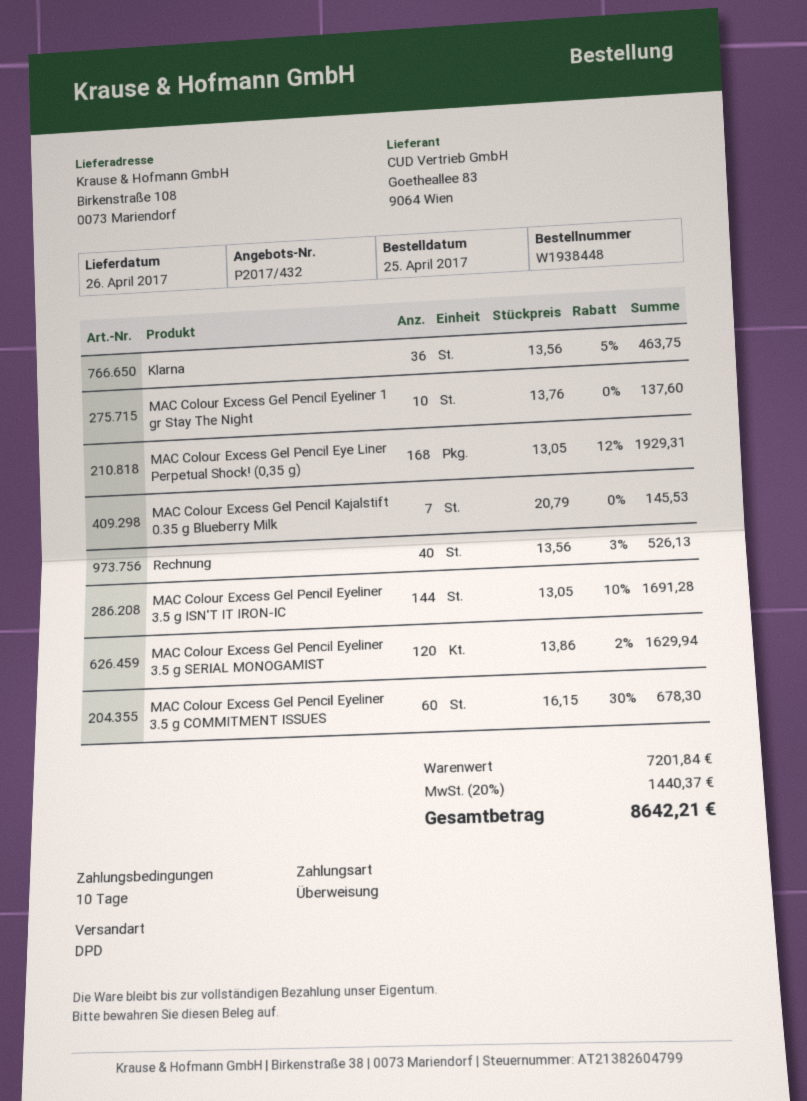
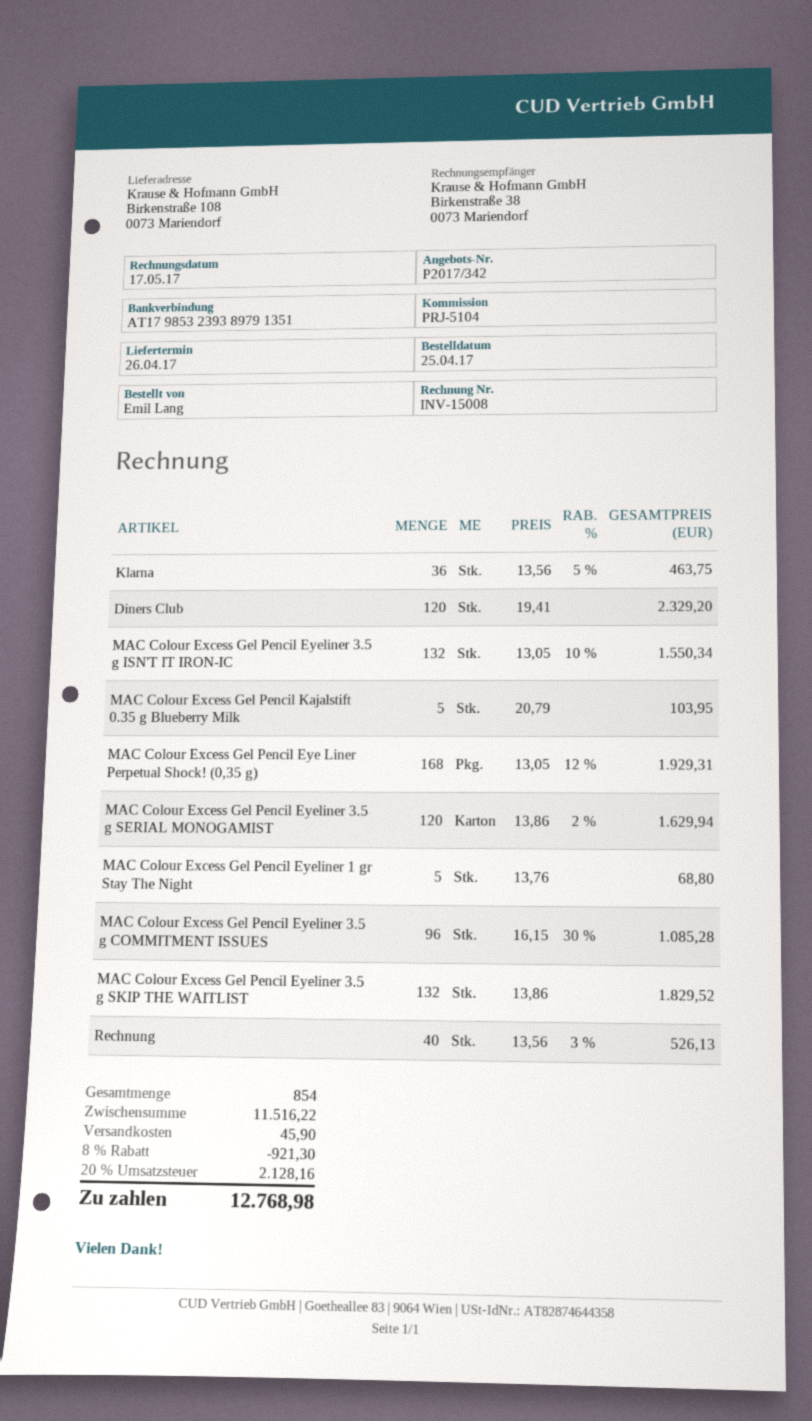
quote number: P2017/432 -> P2017/342
MAC Colour Excess Gel Pencil Eyeliner 1 gr Stay The Night: 10 x 13.76 = 137.60 -> 5 x 13.76 = 68.80
MAC Colour Excess Gel Pencil Kajalstift 0.35 g Blueberry Milk: 7 x 20.79 = 145.53 -> 5 x 20.79 = 103.95
MAC Colour Excess Gel Pencil Eyeliner 3.5 g ISN'T IT IRON-IC: 144 x 13.05 - 10% = 1691.28 -> 132 x 13.05 - 10% = 1550.34
MAC Colour Excess Gel Pencil Eyeliner 3.5 g COMMITMENT ISSUES: 60 x 16.15 - 30% = 678.30 -> 96 x 16.15 - 30% = 1085.28
Diners Club: none -> 120 x 19.41 = 2329.20
MAC Colour Excess Gel Pencil Eyeliner 3.5 g SKIP THE WAITLIST: none -> 132 x 13.86 = 1829.52
subtotal: 7201.84 -> 11516.22
discount: none -> 8% = 921.30
shipping: none -> 45.90
tax: 20% = 1440.37 -> 20% = 2128.16
total: 8642.21 -> 12768.98

